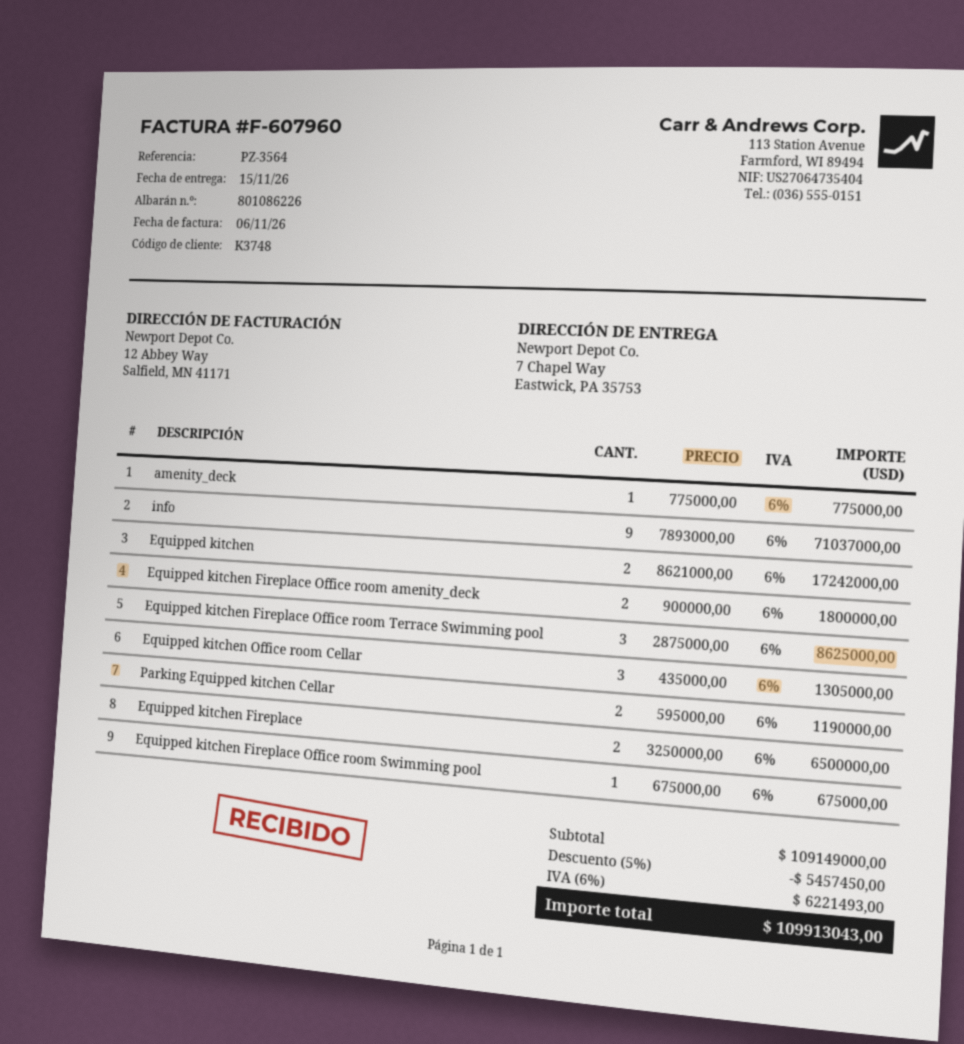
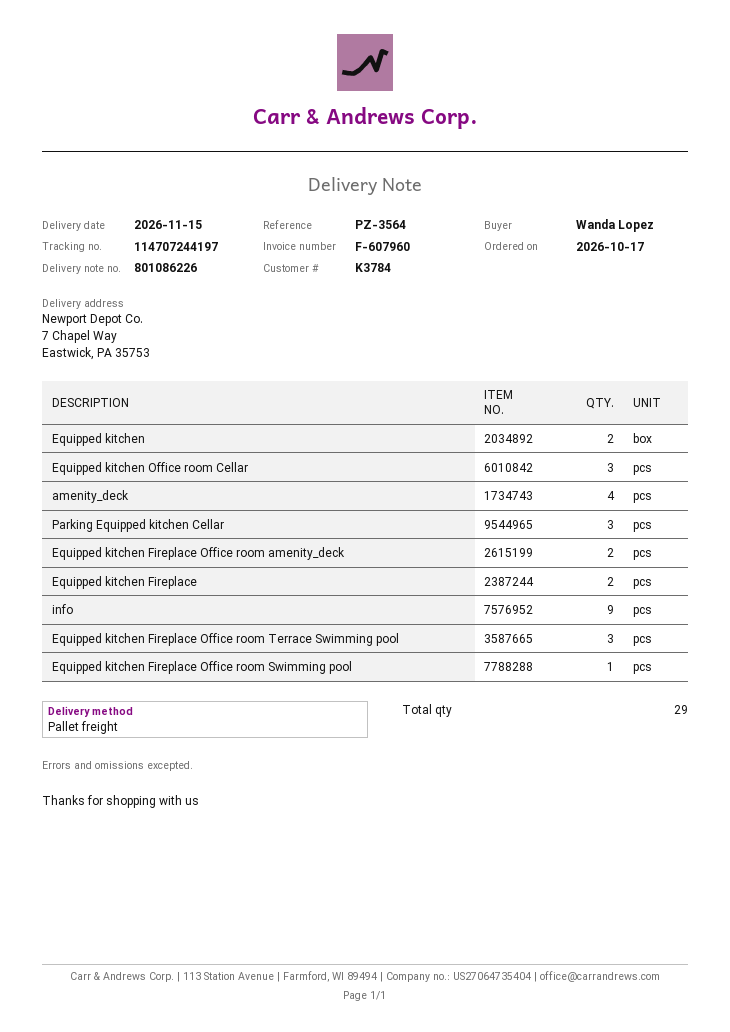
customer number: K3748 -> K3784
amenity_deck: 1 -> 4
Parking Equipped kitchen Cellar: 2 -> 3

